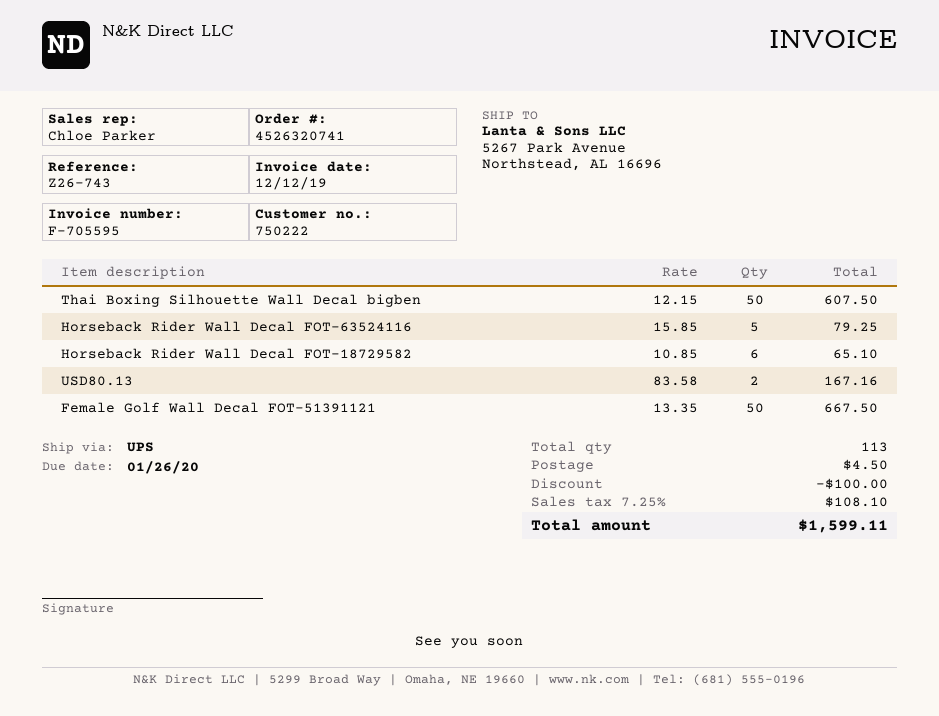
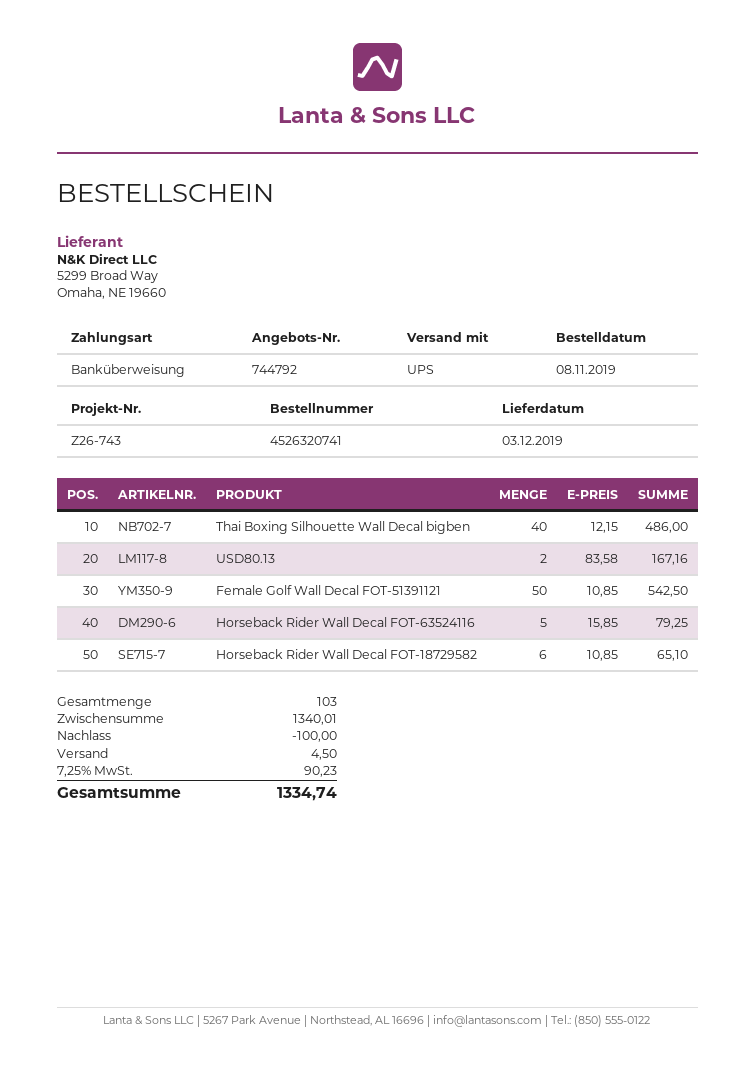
Thai Boxing Silhouette Wall Decal bigben: 50 x 12.15 = 607.50 -> 40 x 12.15 = 486.00
Female Golf Wall Decal FOT-51391121: 50 x 13.35 = 667.50 -> 50 x 10.85 = 542.50
total quantity: 113 -> 103
tax: 7.25% = 108.10 -> 7.25% = 90.23
total: 1599.11 -> 1334.74

